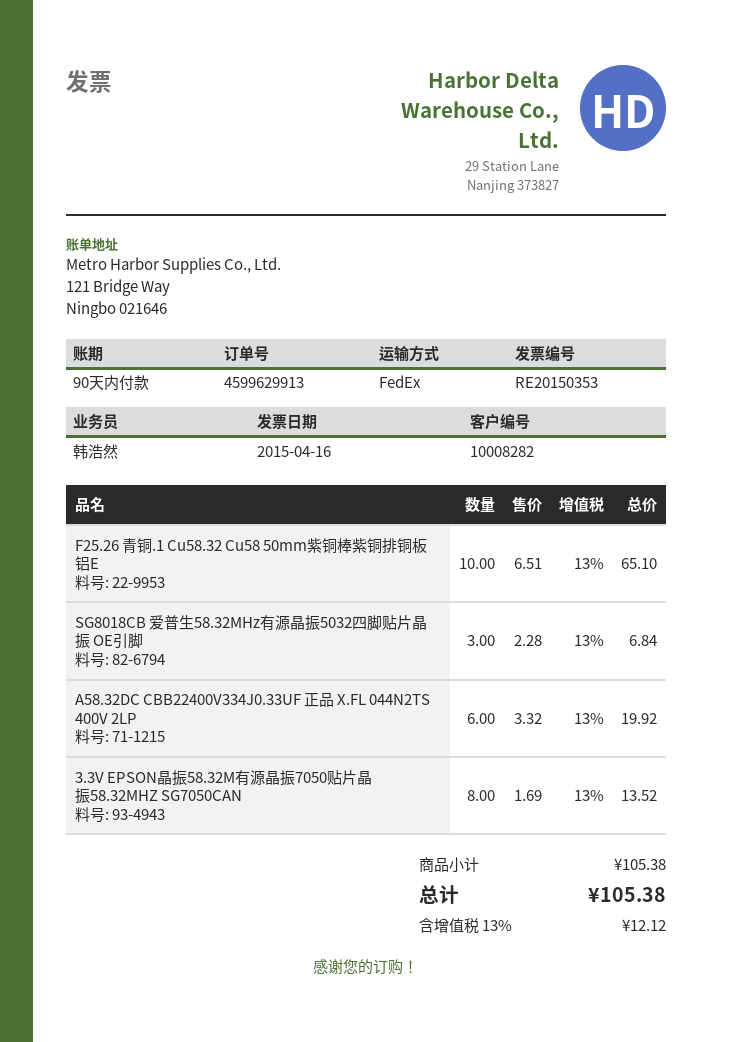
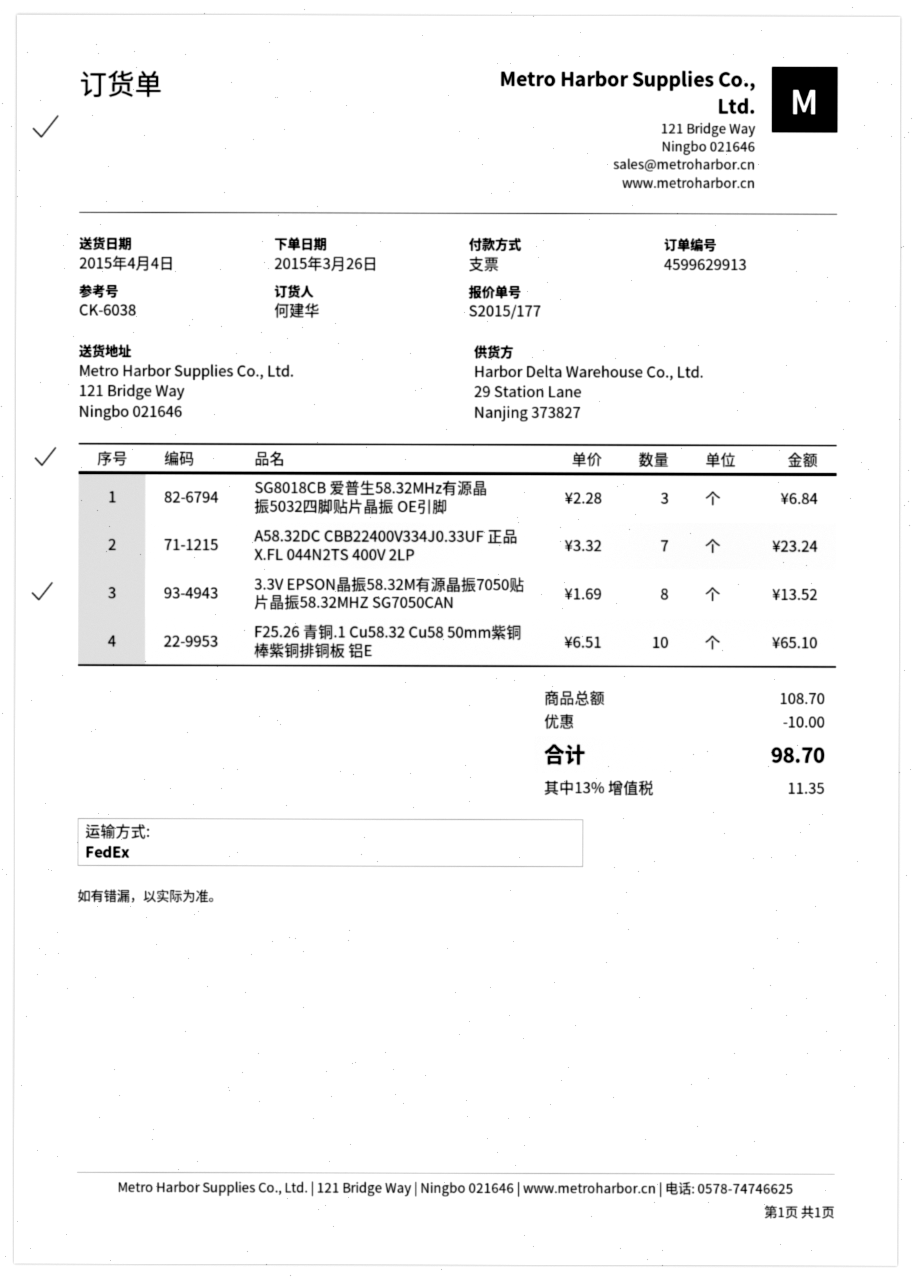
A58.32DC CBB22400V334J0.33UF 正品 X.FL 044N2TS 400V 2LP: 6 x 3.32 = 19.92 -> 7 x 3.32 = 23.24
subtotal: 105.38 -> 108.70
discount: none -> 10.00
tax: 13% = 12.12 -> 13% = 11.35
total: 105.38 -> 98.70

